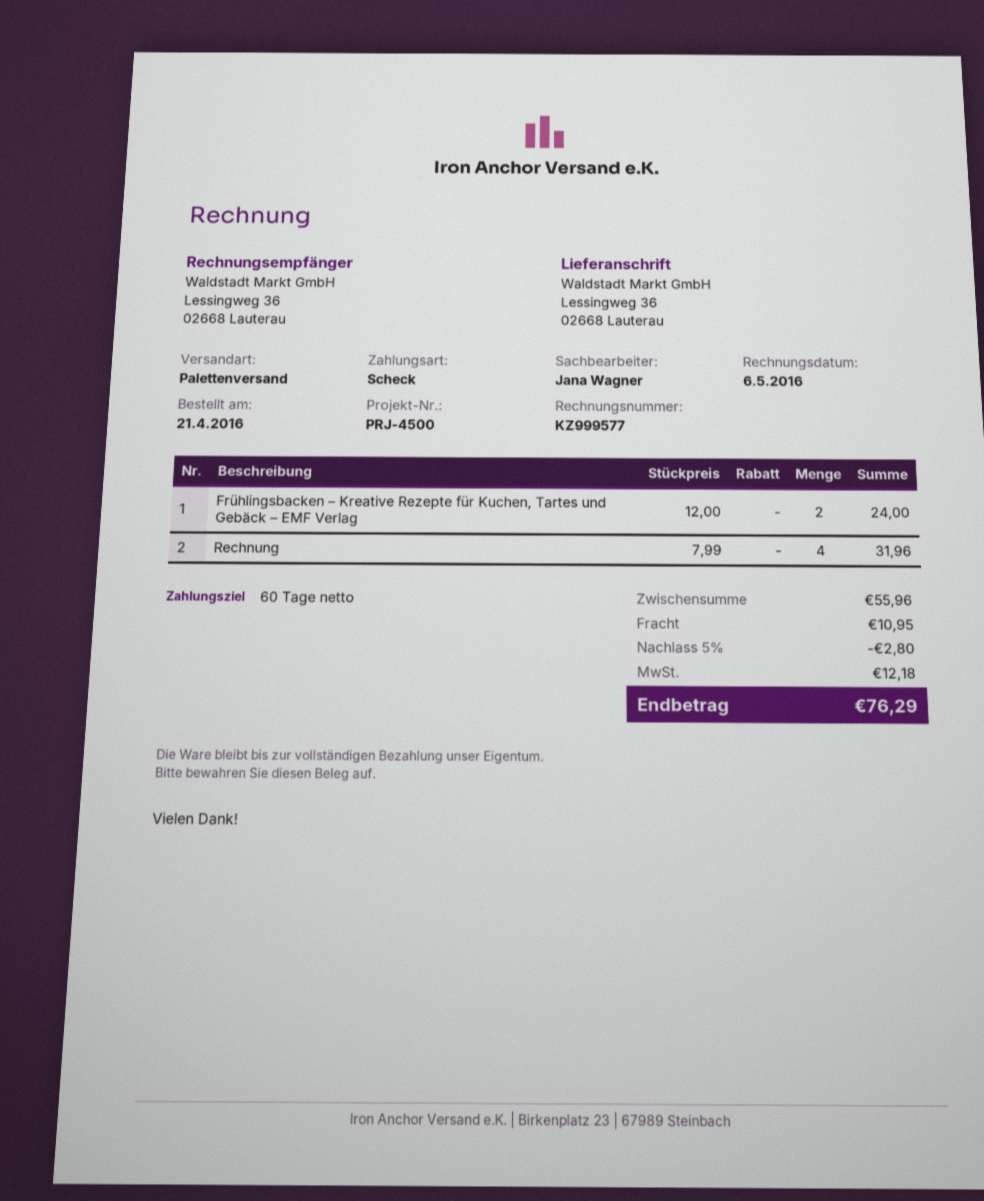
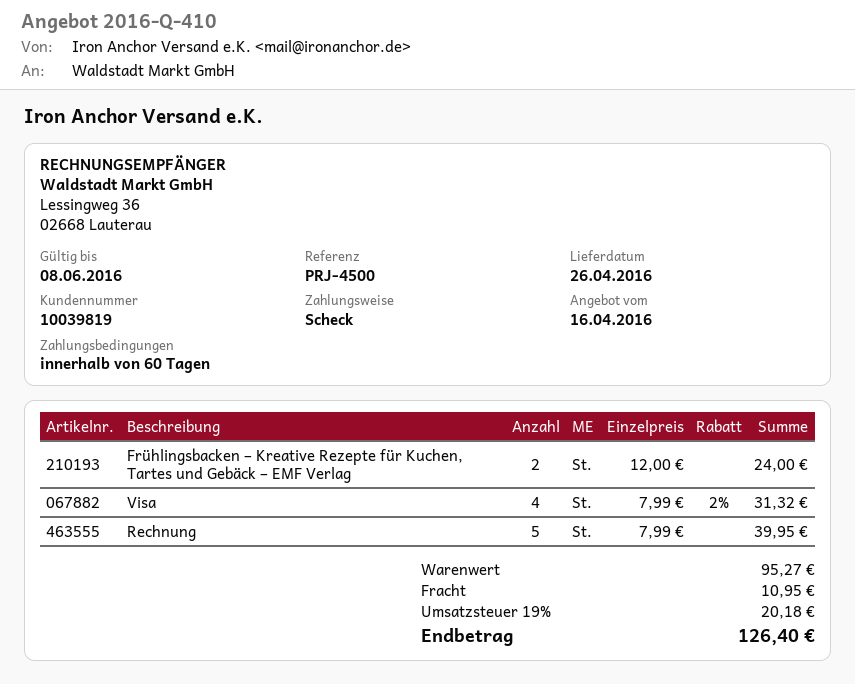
Rechnung: 4 x 7.99 = 31.96 -> 5 x 7.99 = 39.95
Visa: none -> 4 x 7.99 - 2% = 31.32
subtotal: 55.96 -> 95.27
discount: 5% = 2.80 -> none
tax: 12.18 -> 20.18
total: 76.29 -> 126.40

